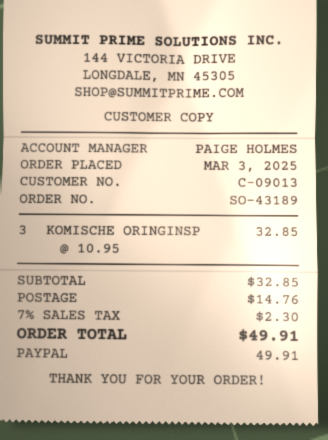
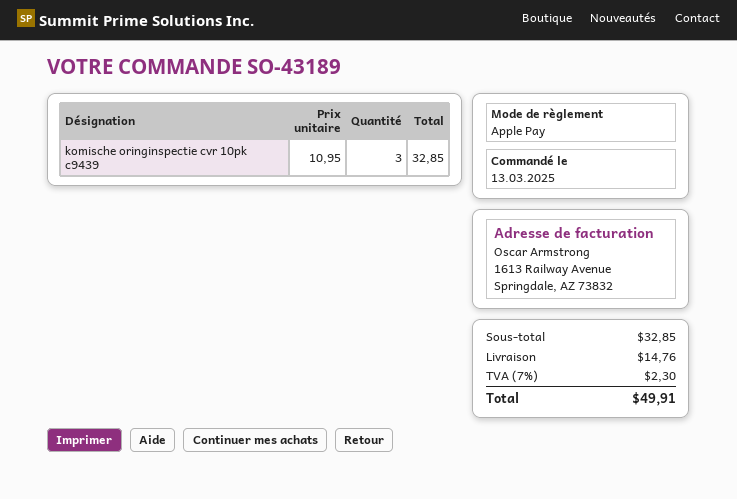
order date: 2025-03-03 -> 2025-03-13
payment method: PayPal -> Apple Pay

